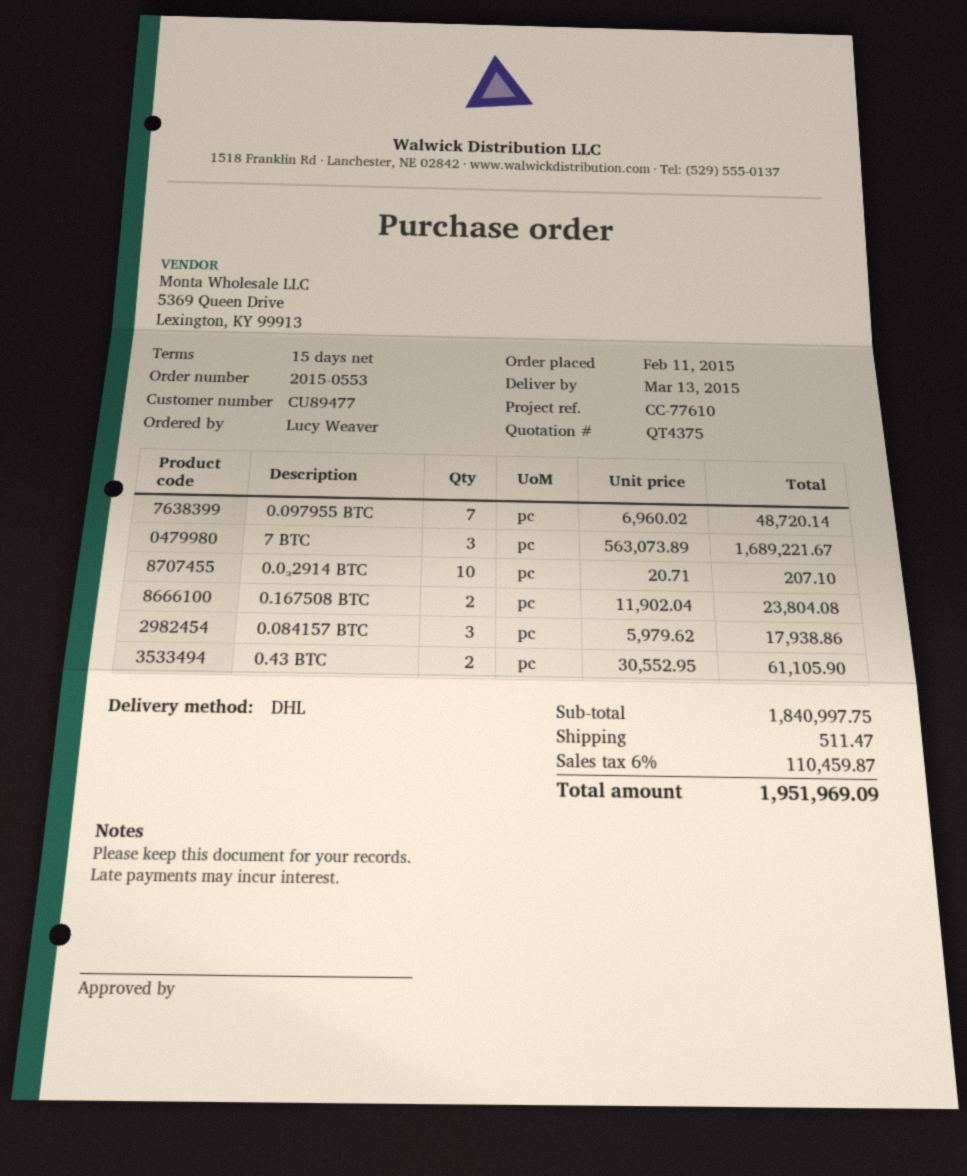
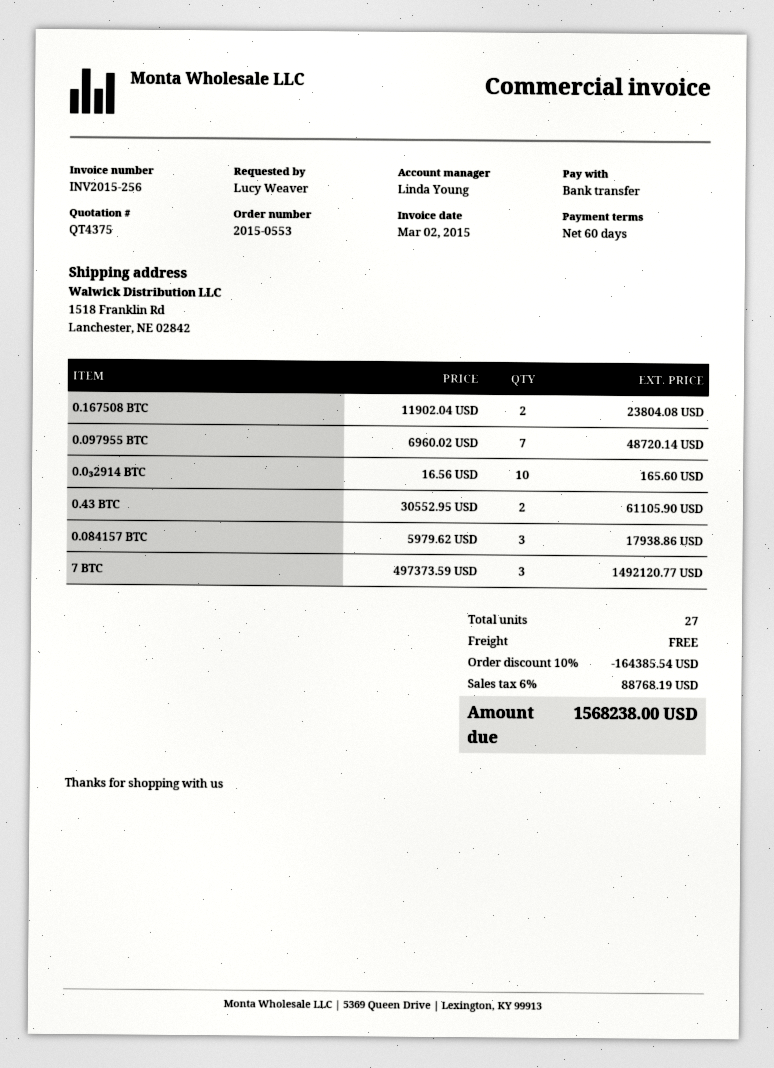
payment terms: 15 days -> 60 days
7 BTC: 3 x 563073.89 = 1689221.67 -> 3 x 497373.59 = 1492120.77
0.0₃2914 BTC: 10 x 20.71 = 207.10 -> 10 x 16.56 = 165.60
discount: none -> 10% = 164385.54
shipping: 511.47 -> 0.00
tax: 6% = 110459.87 -> 6% = 88768.19
total: 1951969.09 -> 1568238.00

